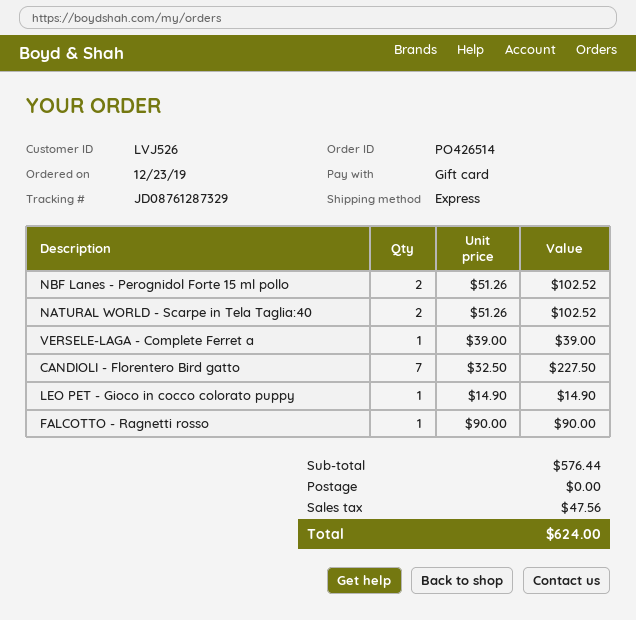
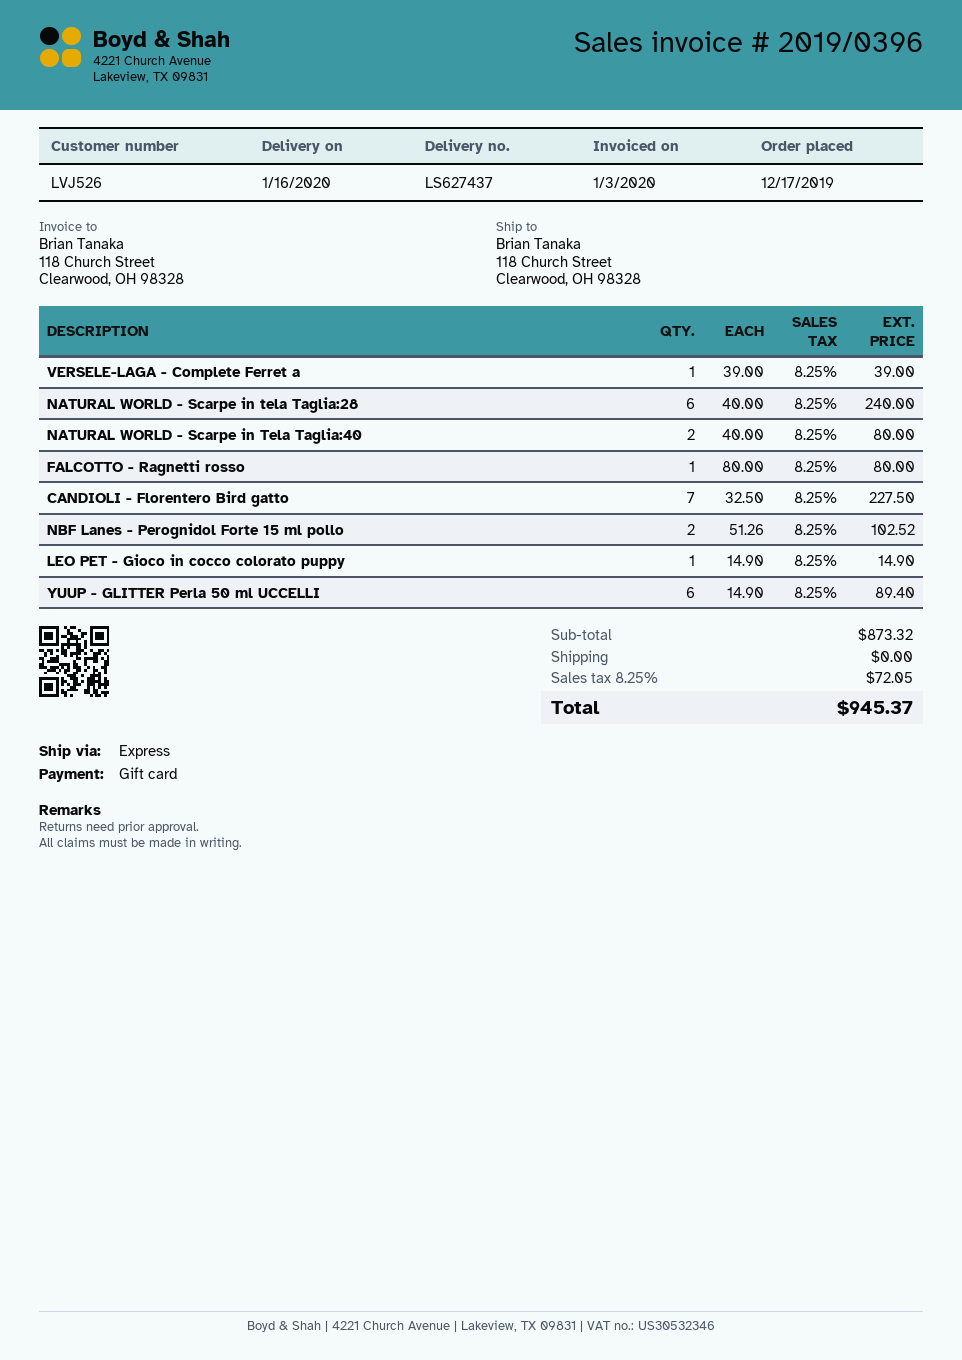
order date: 2019-12-23 -> 2019-12-17
NATURAL WORLD - Scarpe in Tela Taglia:40: 2 x 51.26 = 102.52 -> 2 x 40.00 = 80.00
FALCOTTO - Ragnetti rosso: 1 x 90.00 = 90.00 -> 1 x 80.00 = 80.00
NATURAL WORLD - Scarpe in tela Taglia:28: none -> 6 x 40.00 = 240.00
YUUP - GLITTER Perla 50 ml UCCELLI: none -> 6 x 14.90 = 89.40
subtotal: 576.44 -> 873.32
tax: 47.56 -> 72.05
total: 624.00 -> 945.37

